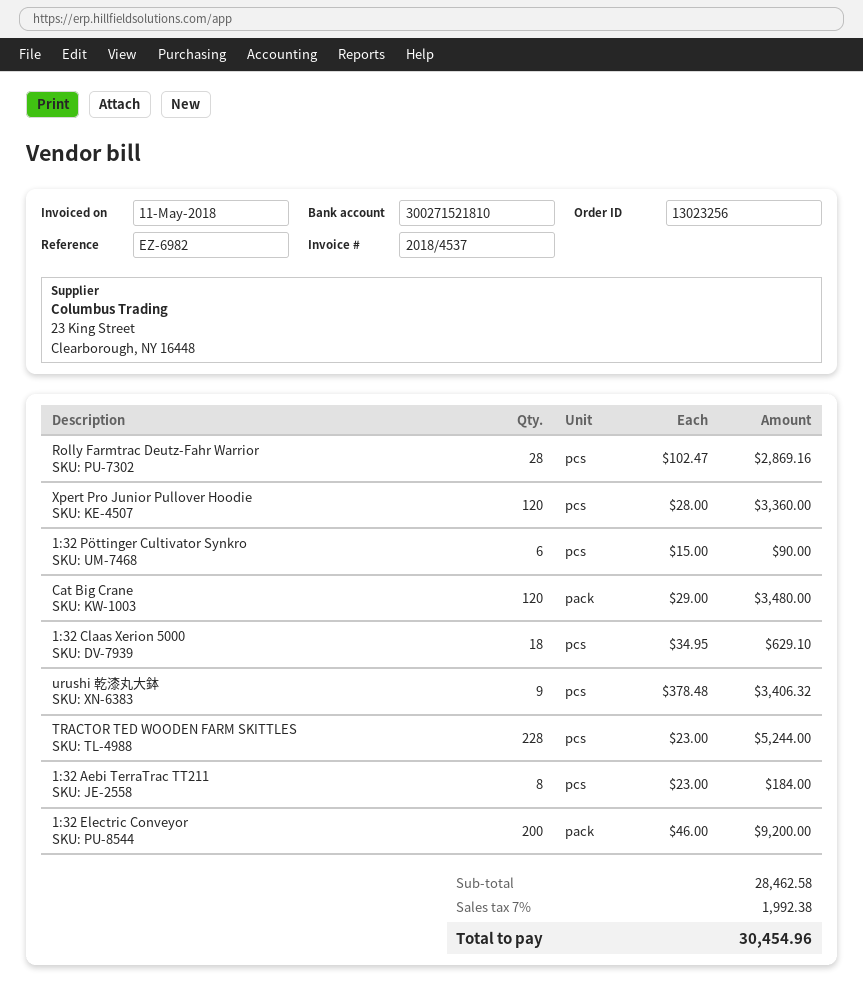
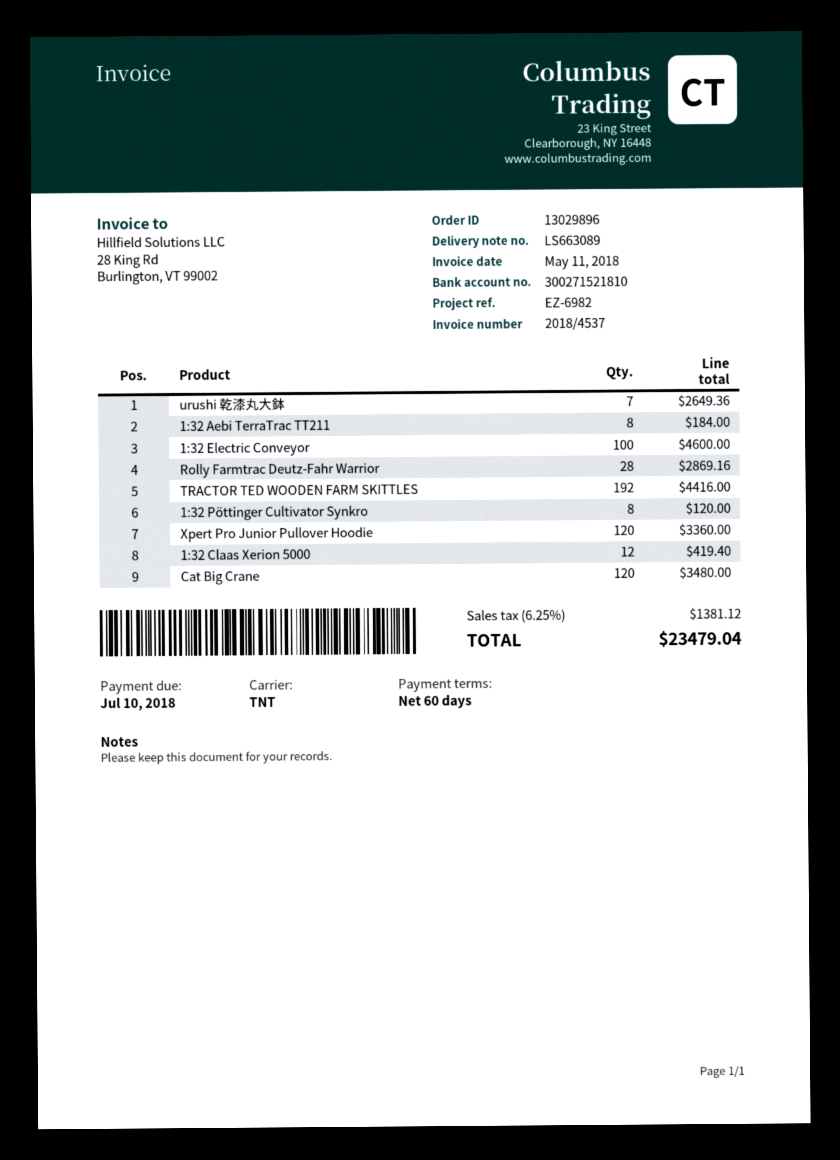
order number: 13023256 -> 13029896
1:32 Pöttinger Cultivator Synkro: 6 for 90.00 -> 8 for 120.00
1:32 Claas Xerion 5000: 18 for 629.10 -> 12 for 419.40
urushi 乾漆丸大鉢: 9 for 3406.32 -> 7 for 2649.36
TRACTOR TED WOODEN FARM SKITTLES: 228 for 5244.00 -> 192 for 4416.00
1:32 Electric Conveyor: 200 for 9200.00 -> 100 for 4600.00
tax: 7% = 1992.38 -> 6.25% = 1381.12
total: 30454.96 -> 23479.04

